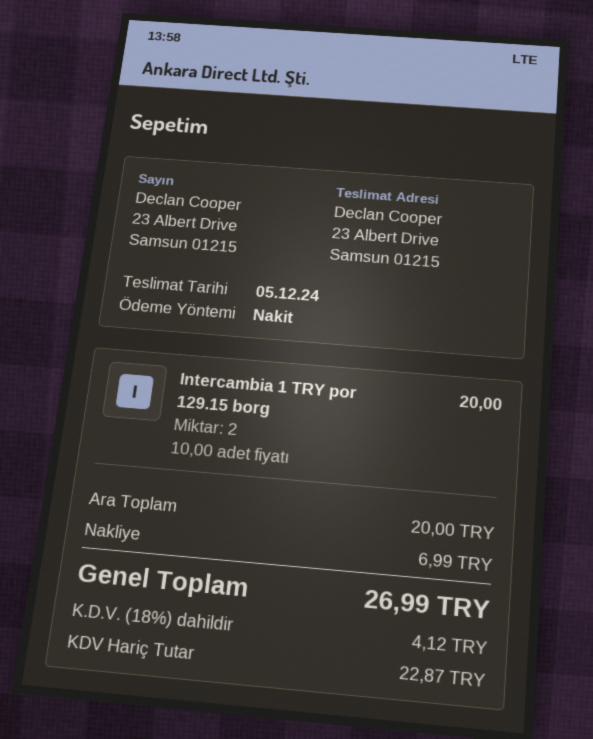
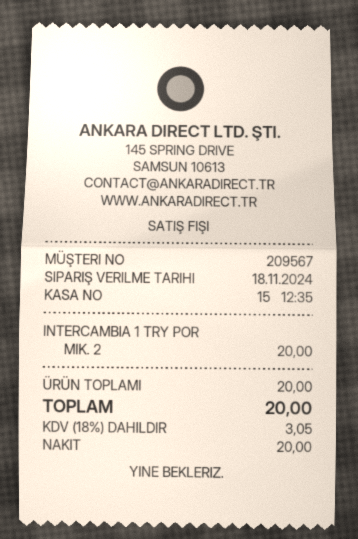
shipping: 6.99 -> none
tax: 18% = 4.12 -> 18% = 3.05
total: 26.99 -> 20.00

